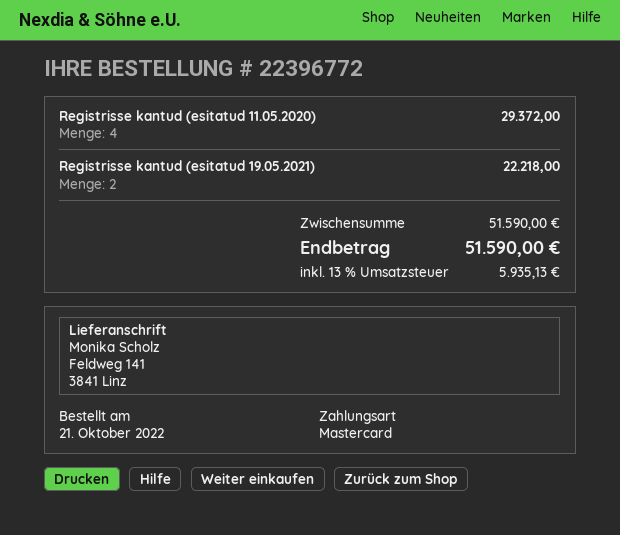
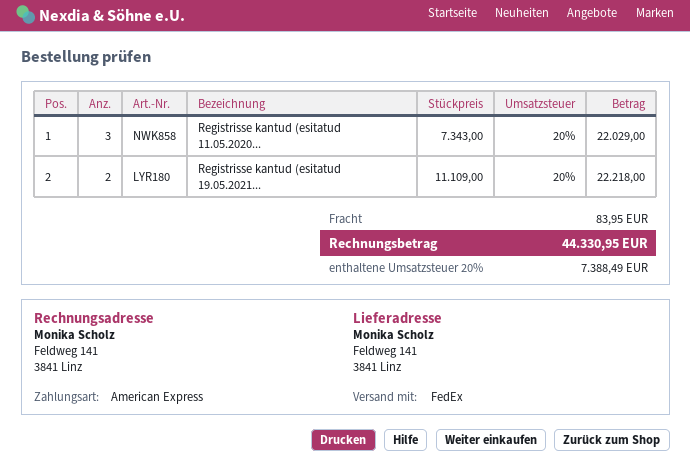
payment method: Mastercard -> American Express
Registrisse kantud (esitatud 11.05.2020): 4 for 29372.00 -> 3 for 22029.00
shipping: none -> 83.95
tax: 13% = 5935.13 -> 20% = 7388.49
total: 51590.00 -> 44330.95

